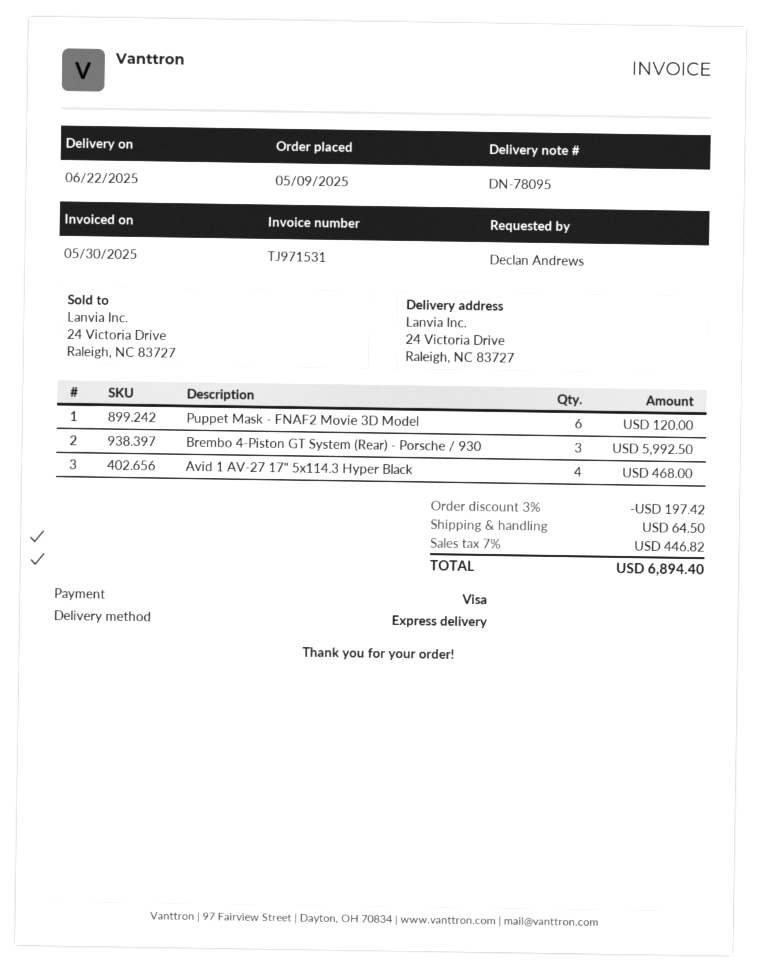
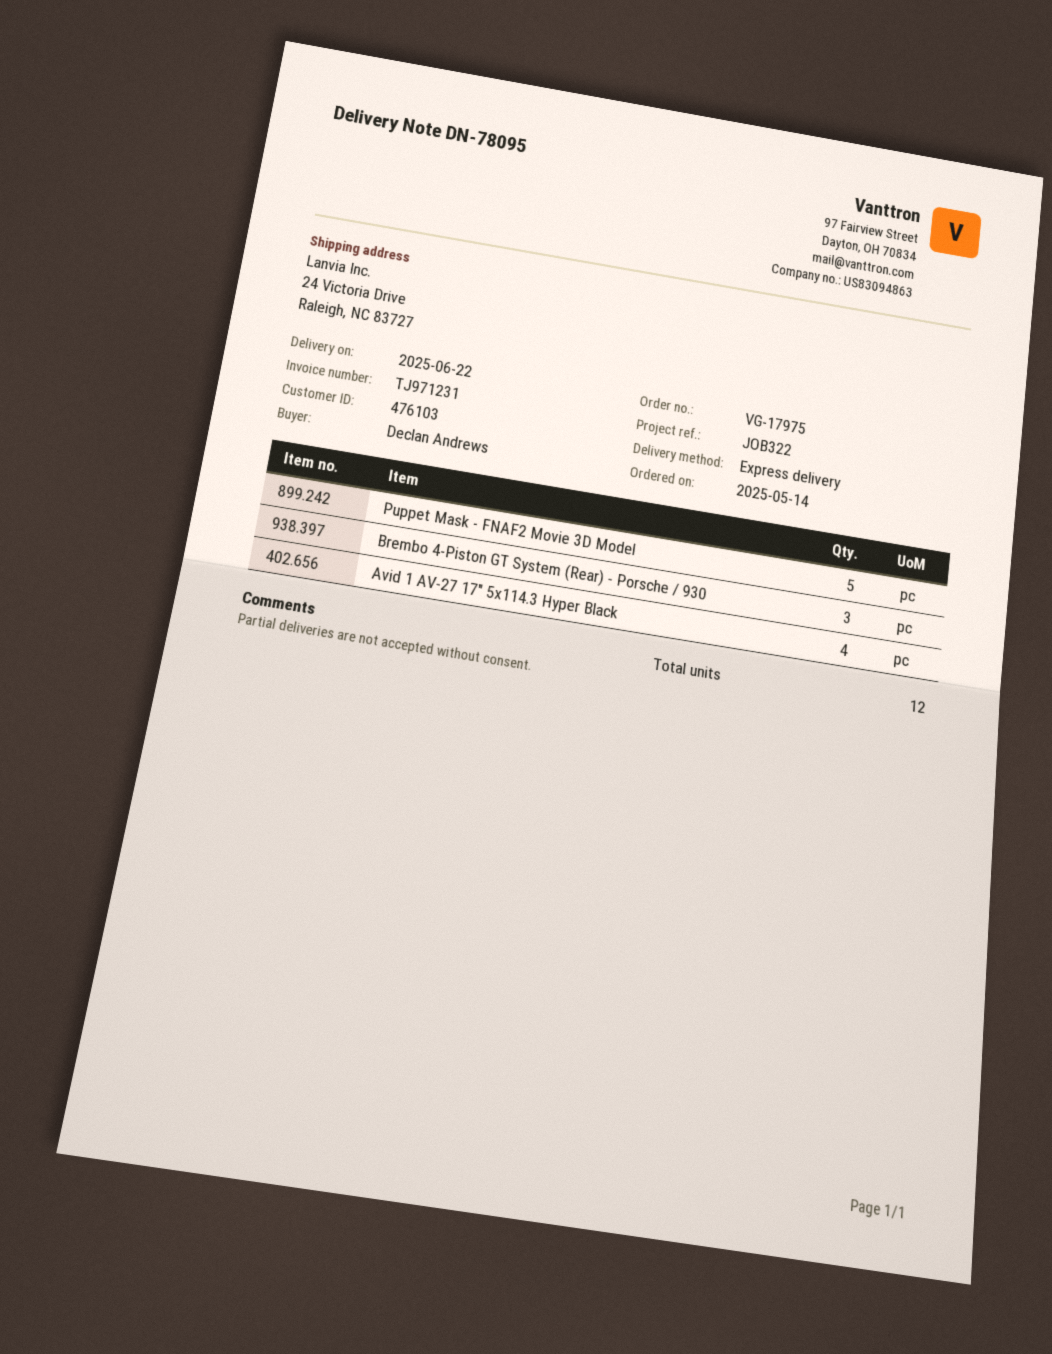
order date: 2025-05-09 -> 2025-05-14
invoice number: TJ971531 -> TJ971231
Puppet Mask - FNAF2 Movie 3D Model: 6 -> 5

